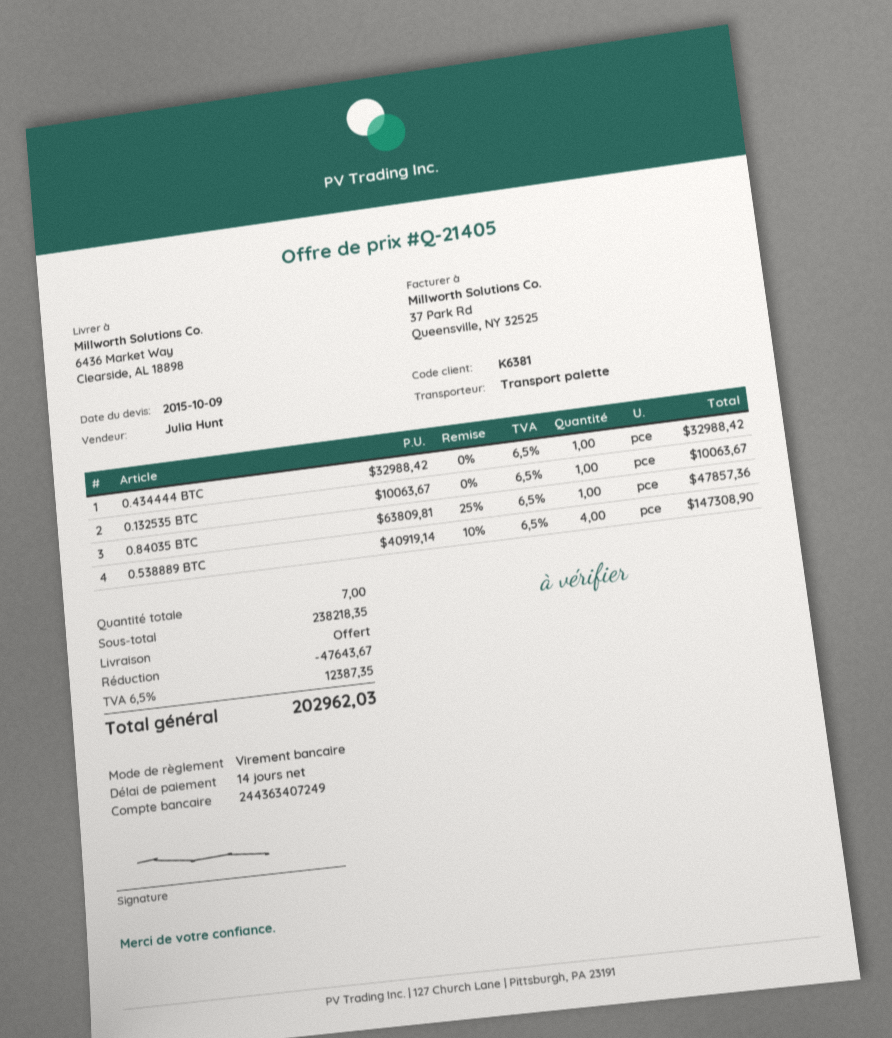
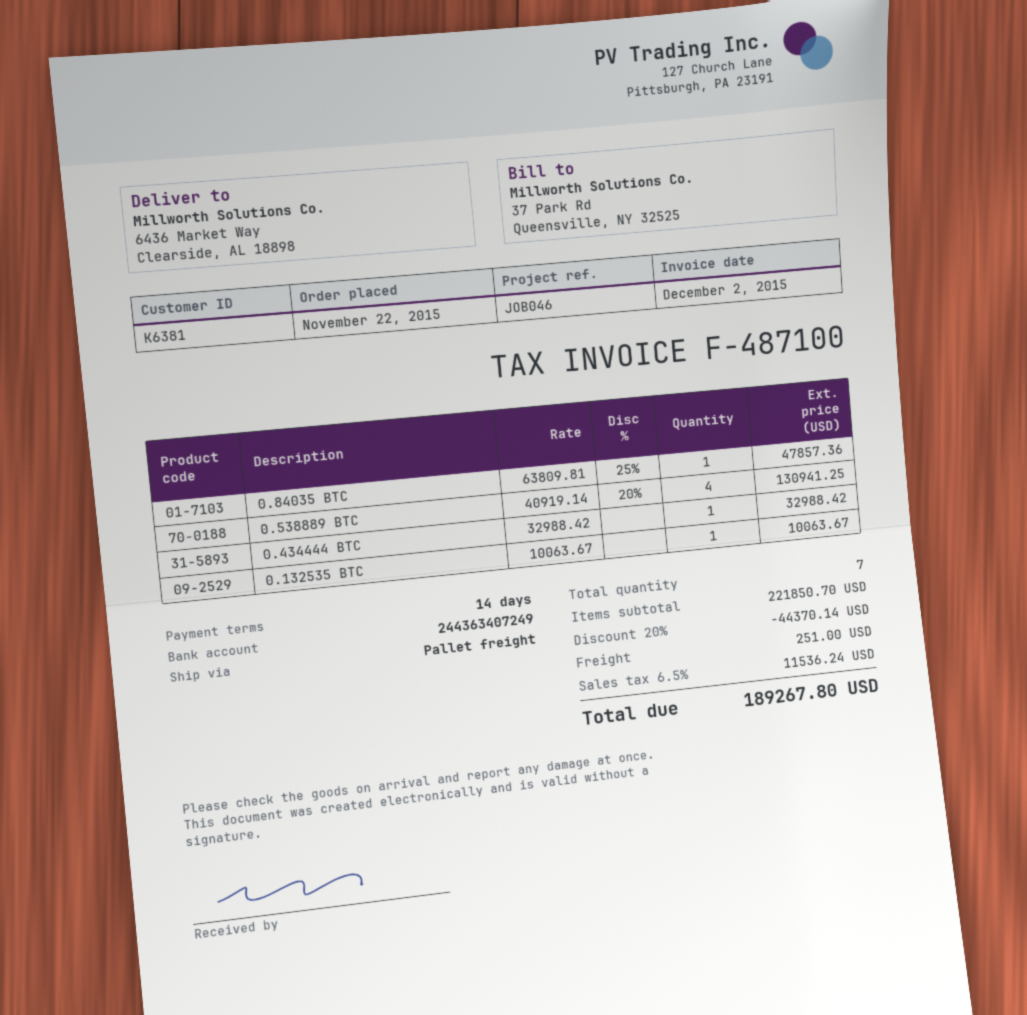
0.538889 BTC: 4 x 40919.14 - 10% = 147308.90 -> 4 x 40919.14 - 20% = 130941.25
subtotal: 238218.35 -> 221850.70
discount: 47643.67 -> 44370.14
shipping: 0.00 -> 251.00
tax: 6.5% = 12387.35 -> 6.5% = 11536.24
total: 202962.03 -> 189267.80

